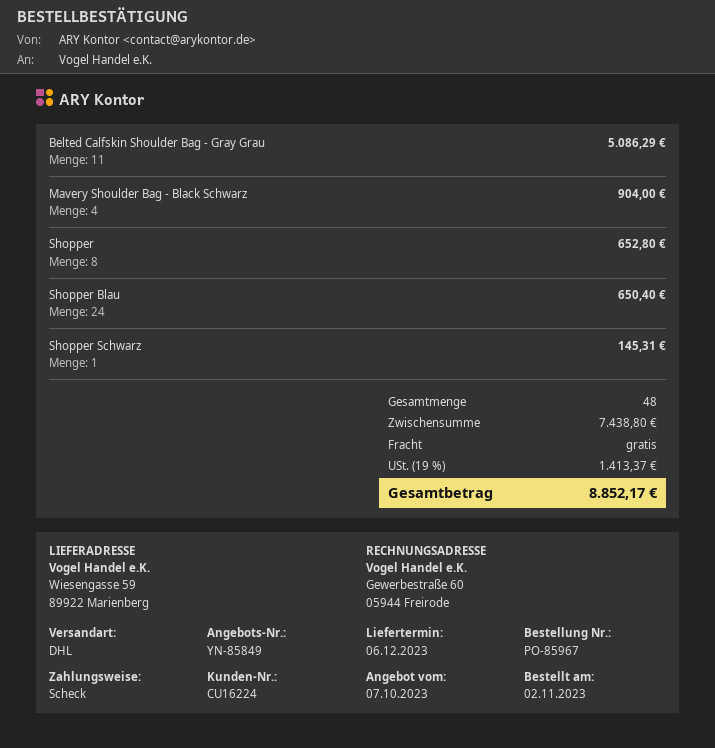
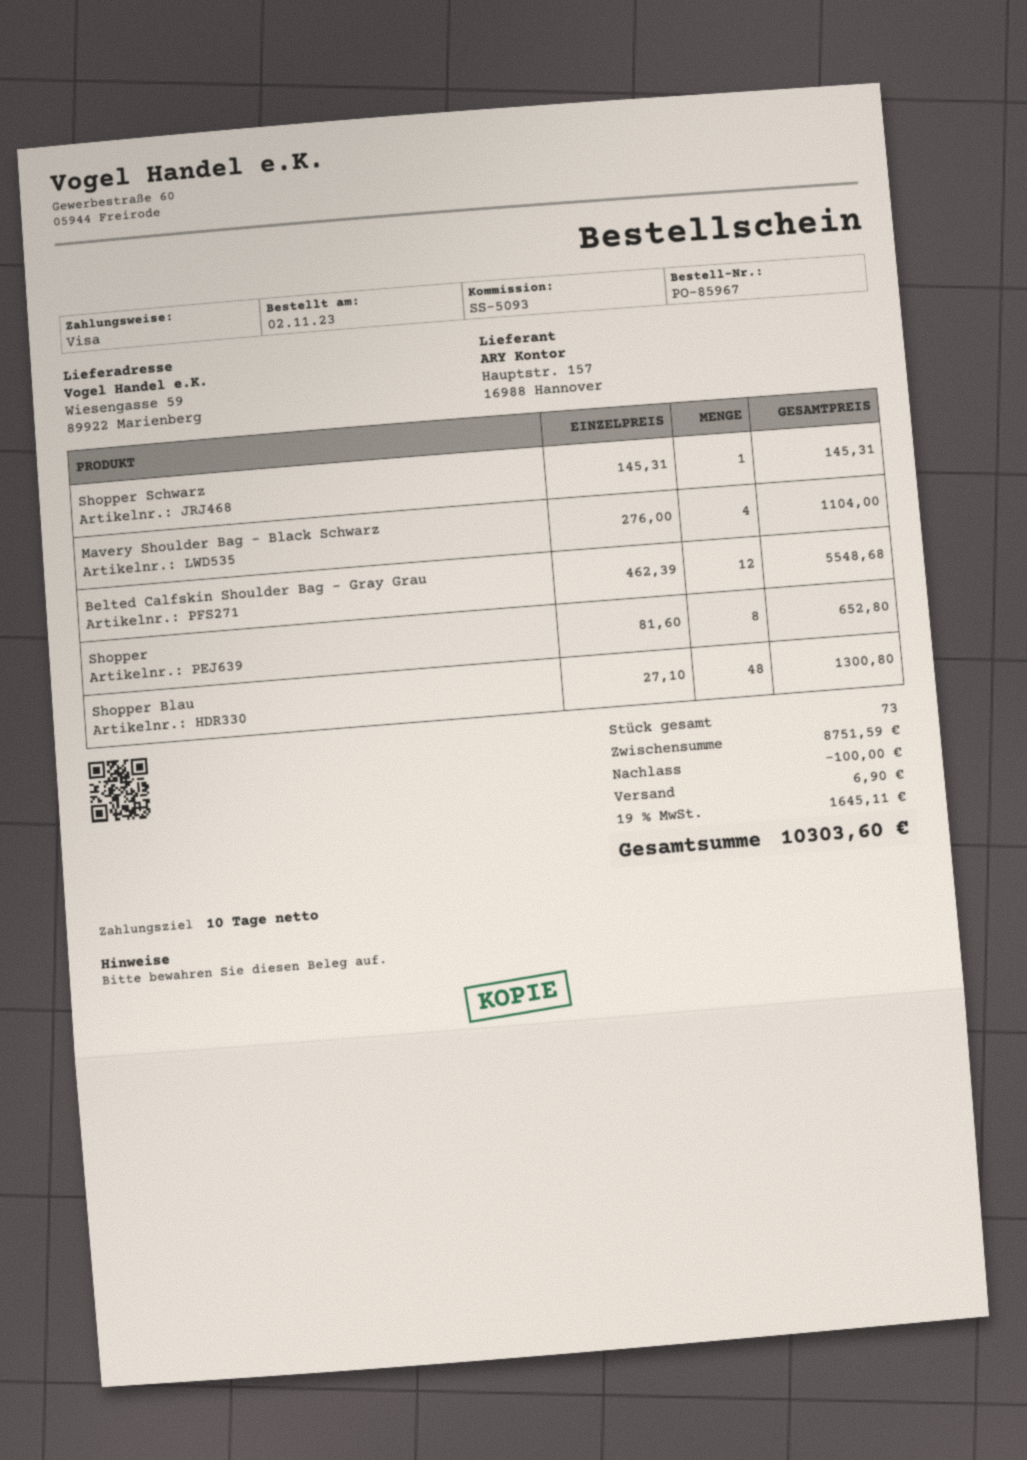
payment method: cheque -> Visa
Belted Calfskin Shoulder Bag - Gray Grau: 11 for 5086.29 -> 12 for 5548.68
Mavery Shoulder Bag - Black Schwarz: 4 for 904.00 -> 4 for 1104.00
Shopper Blau: 24 for 650.40 -> 48 for 1300.80
total quantity: 48 -> 73
subtotal: 7438.80 -> 8751.59
discount: none -> 100.00
shipping: 0.00 -> 6.90
tax: 19% = 1413.37 -> 19% = 1645.11
total: 8852.17 -> 10303.60

